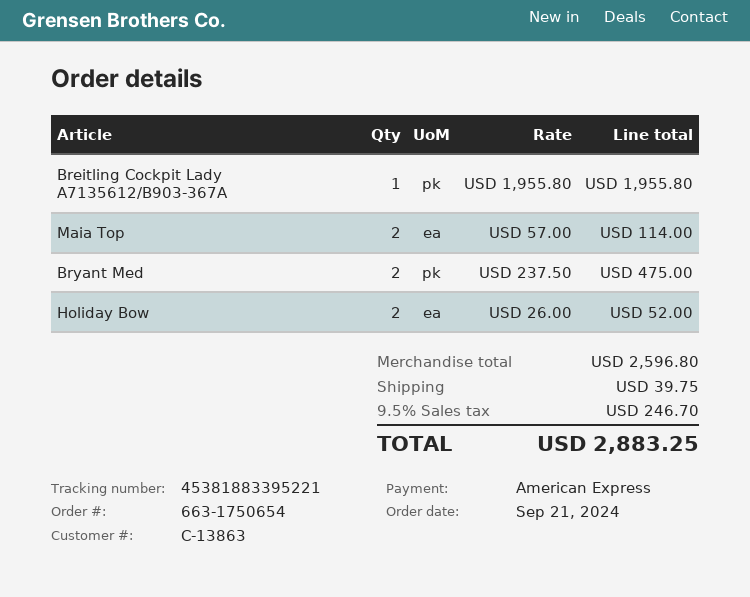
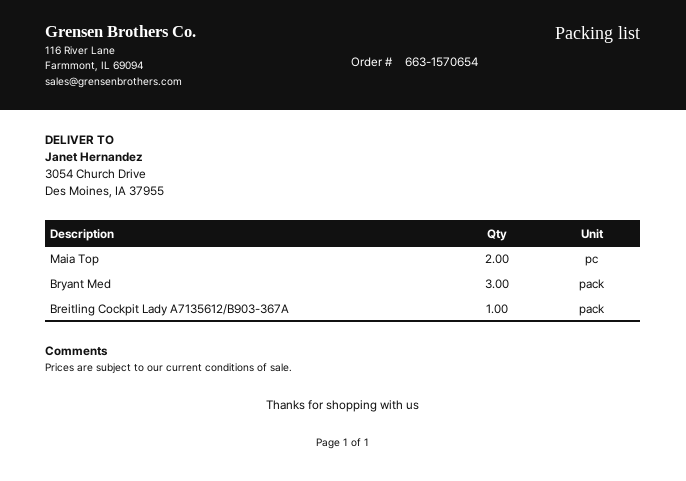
order number: 663-1750654 -> 663-1570654
Bryant Med: 2 -> 3
Holiday Bow: 2 -> none

